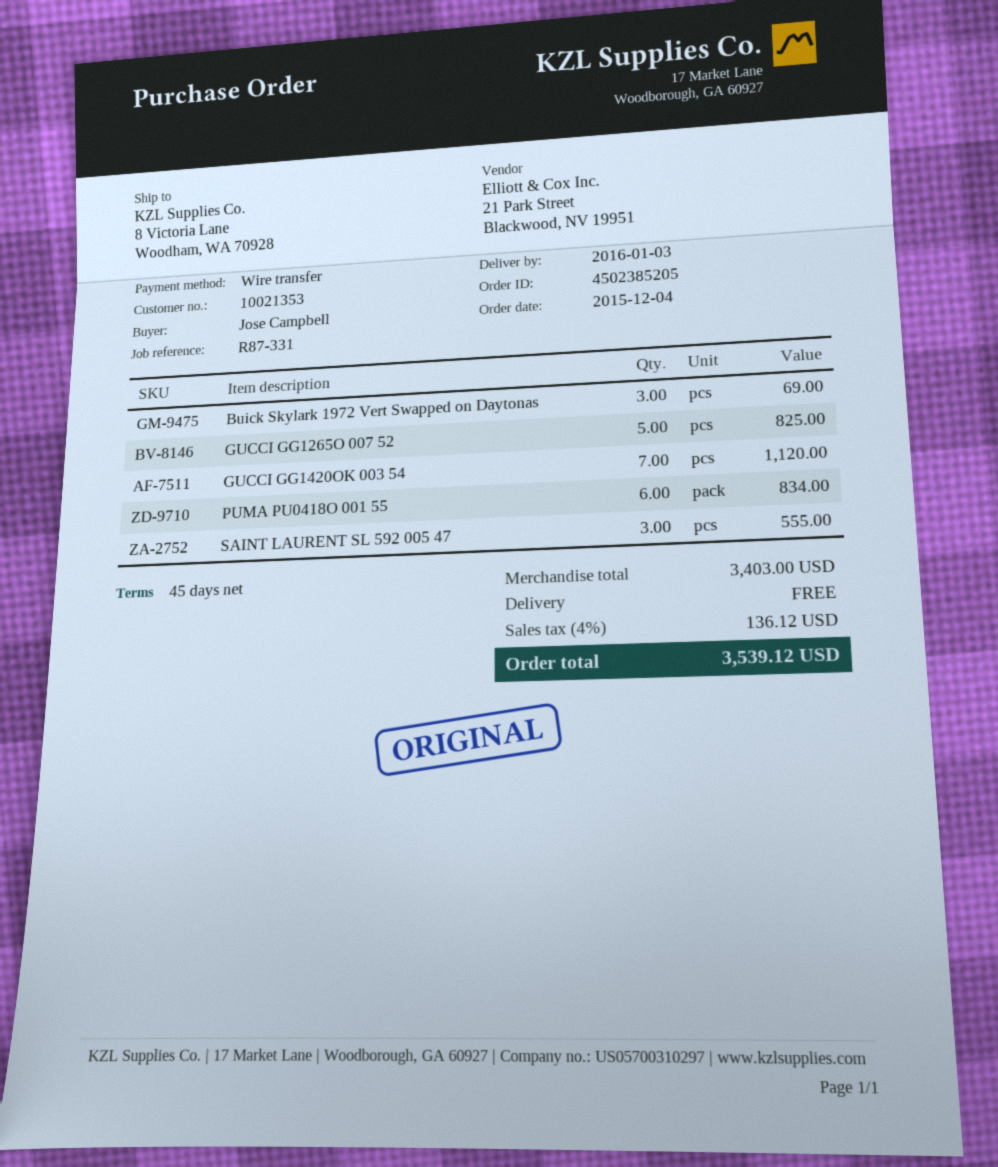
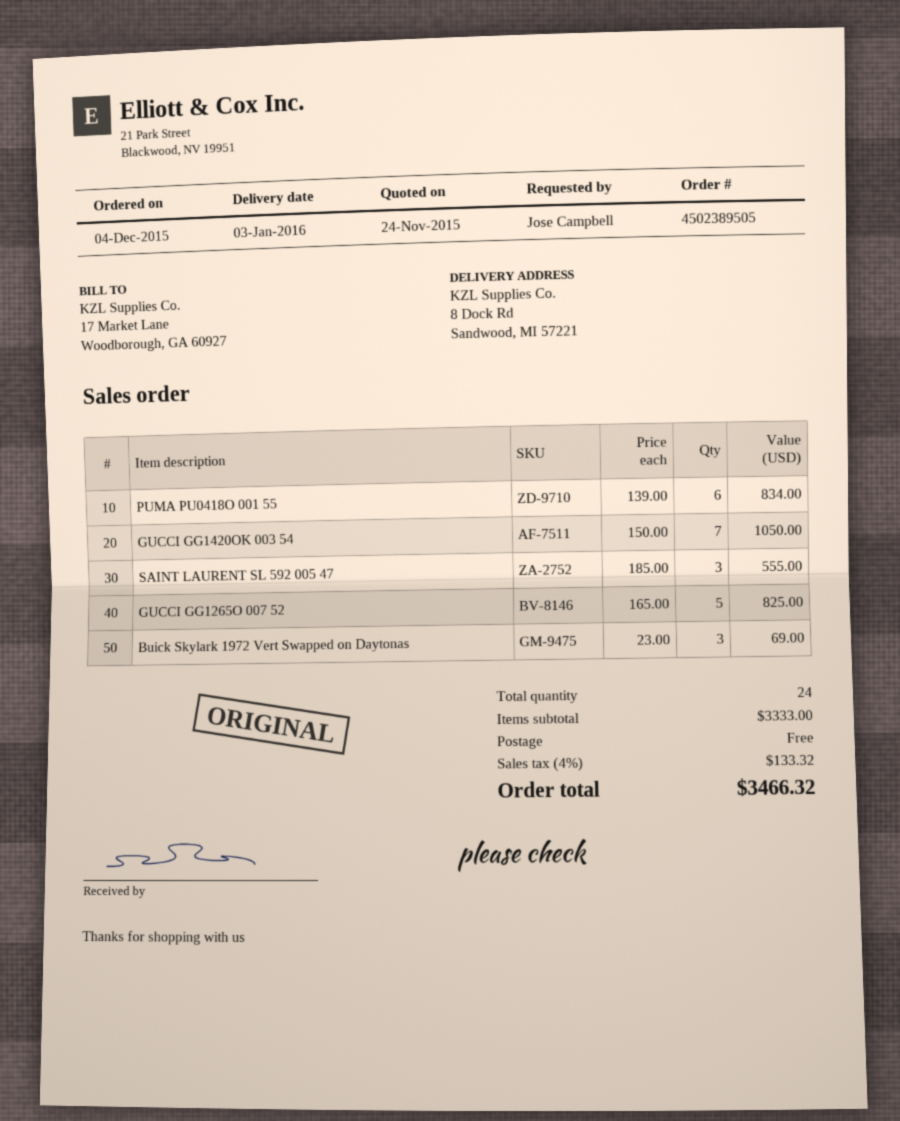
order number: 4502385205 -> 4502389505
ship to: 8 Victoria Lane, Woodham, WA 70928 -> 8 Dock Rd, Sandwood, MI 57221
GUCCI GG1420OK 003 54: 7 for 1120.00 -> 7 for 1050.00
subtotal: 3403.00 -> 3333.00
tax: 4% = 136.12 -> 4% = 133.32
total: 3539.12 -> 3466.32

